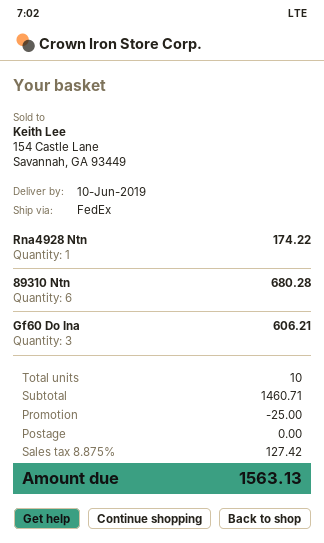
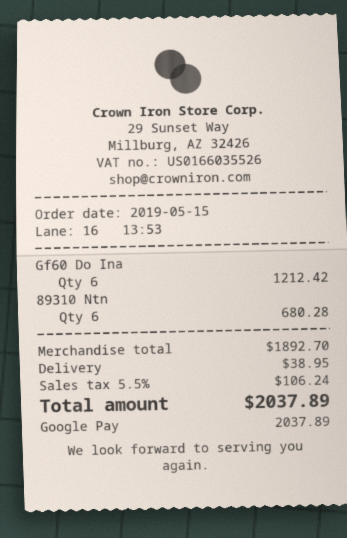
Rna4928 Ntn: 1 for 174.22 -> none
Gf60 Do Ina: 3 for 606.21 -> 6 for 1212.42
subtotal: 1460.71 -> 1892.70
discount: 25.00 -> none
shipping: 0.00 -> 38.95
tax: 8.875% = 127.42 -> 5.5% = 106.24
total: 1563.13 -> 2037.89

